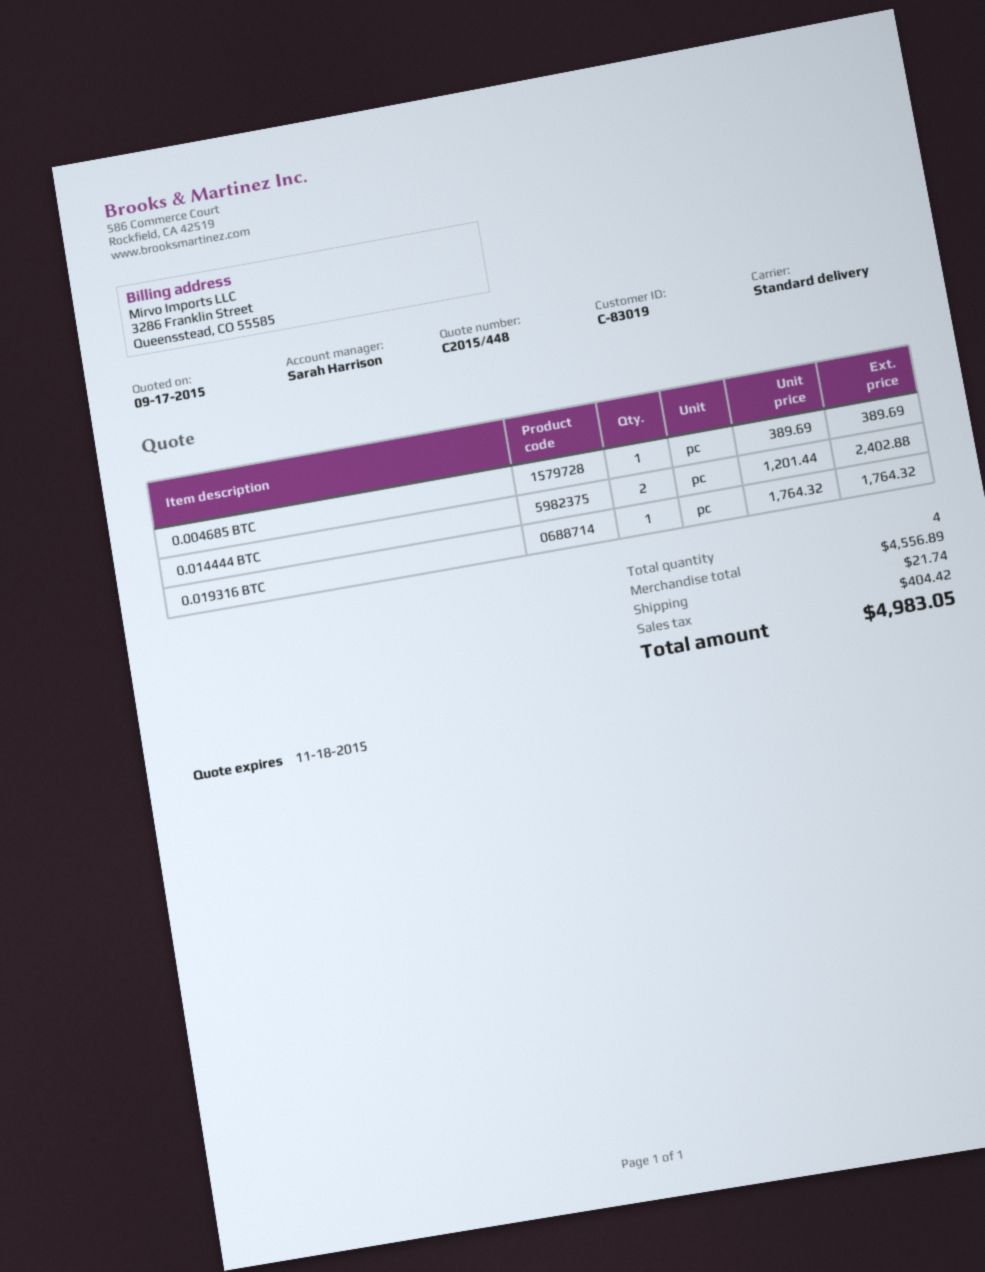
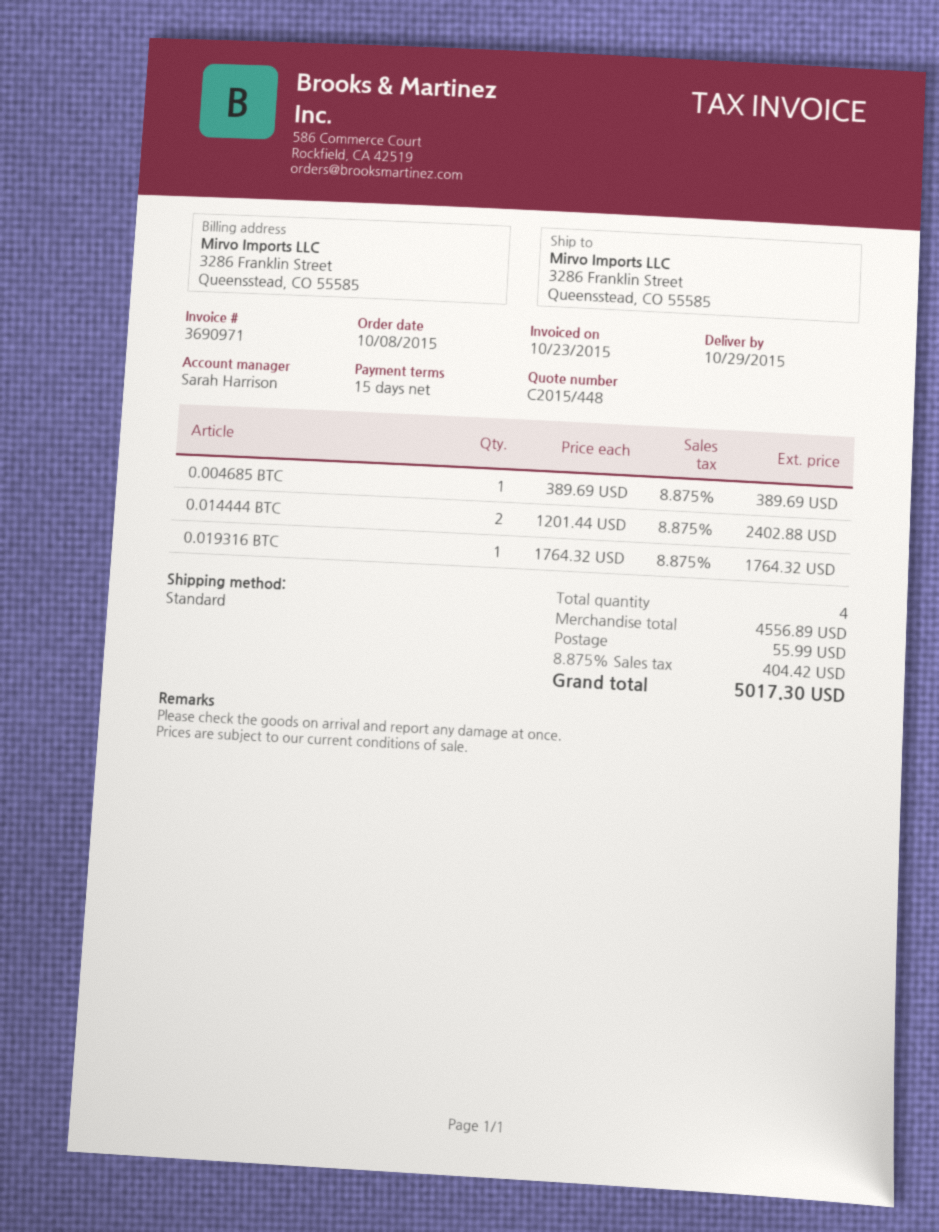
shipping: 21.74 -> 55.99
total: 4983.05 -> 5017.30

